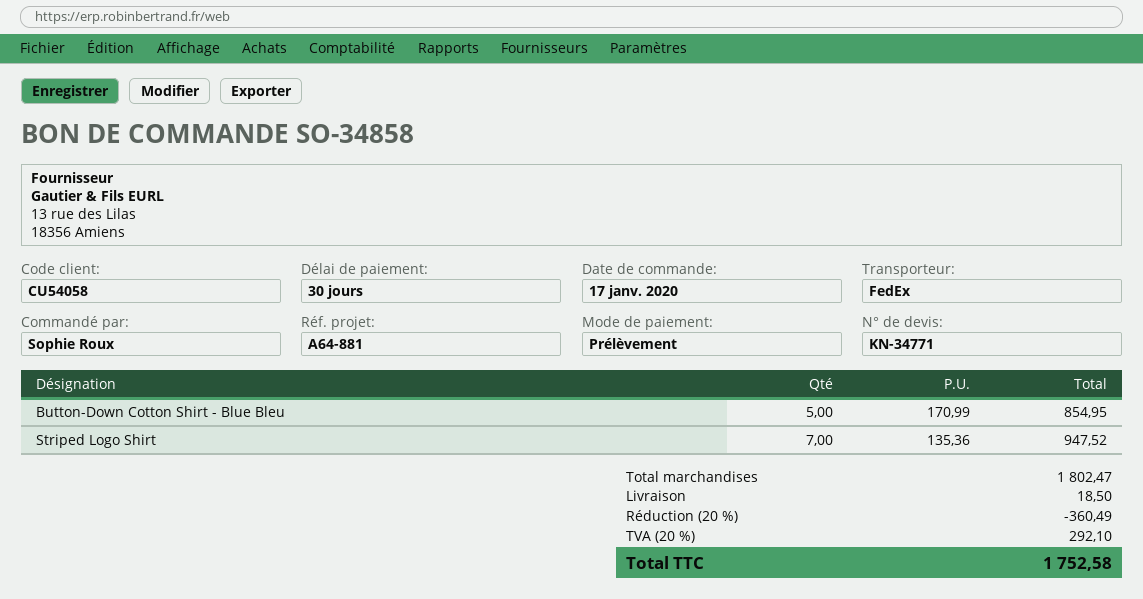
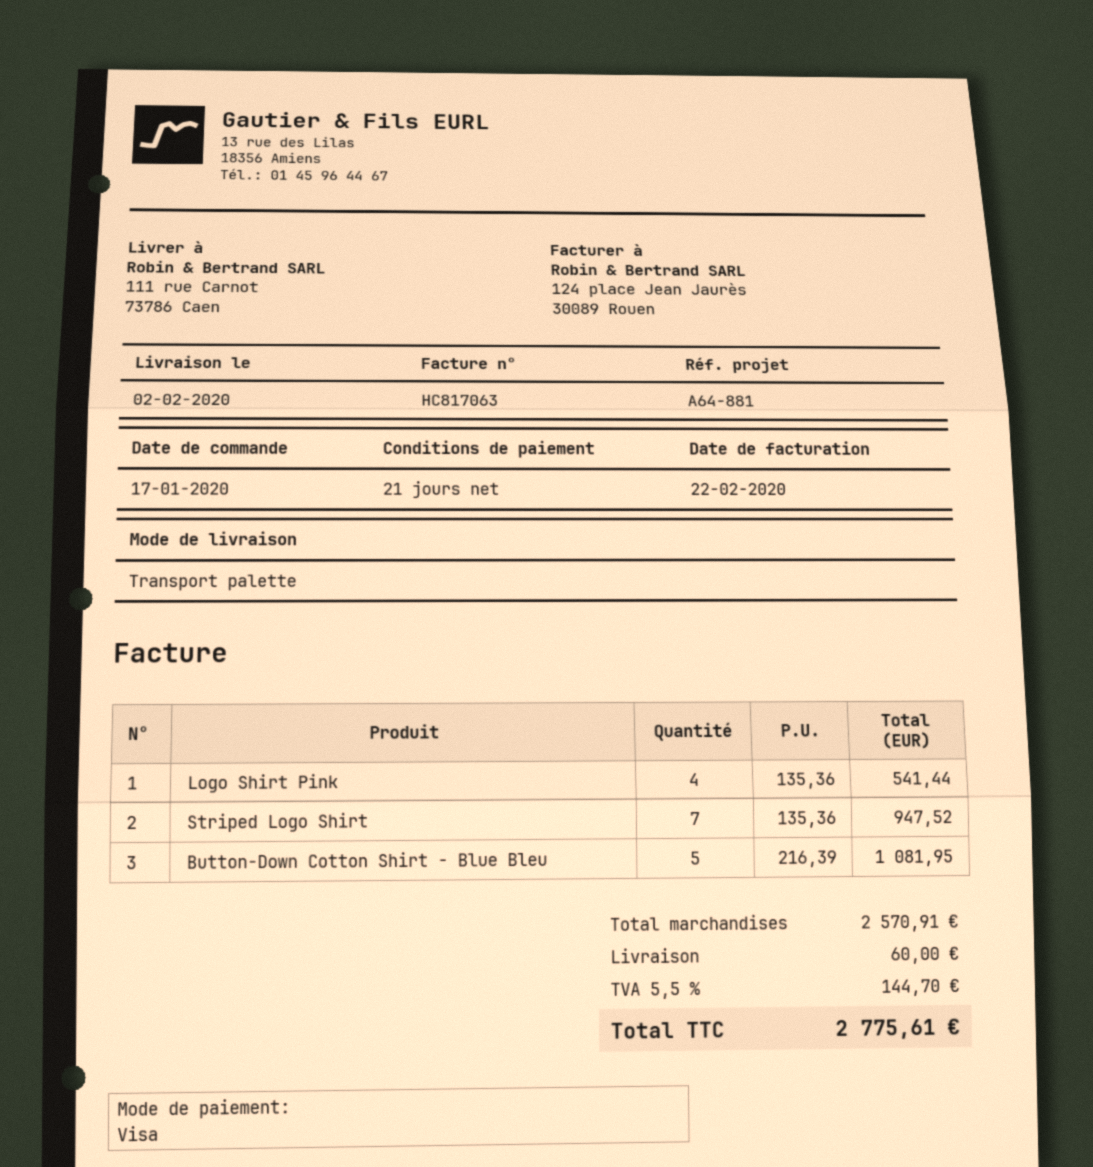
payment terms: 30 days -> 21 days
payment method: direct debit -> Visa
shipping method: FedEx -> pallet freight
Button-Down Cotton Shirt - Blue Bleu: 5 x 170.99 = 854.95 -> 5 x 216.39 = 1081.95
Logo Shirt Pink: none -> 4 x 135.36 = 541.44
subtotal: 1802.47 -> 2570.91
discount: 20% = 360.49 -> none
shipping: 18.50 -> 60.00
tax: 20% = 292.10 -> 5.5% = 144.70
total: 1752.58 -> 2775.61

